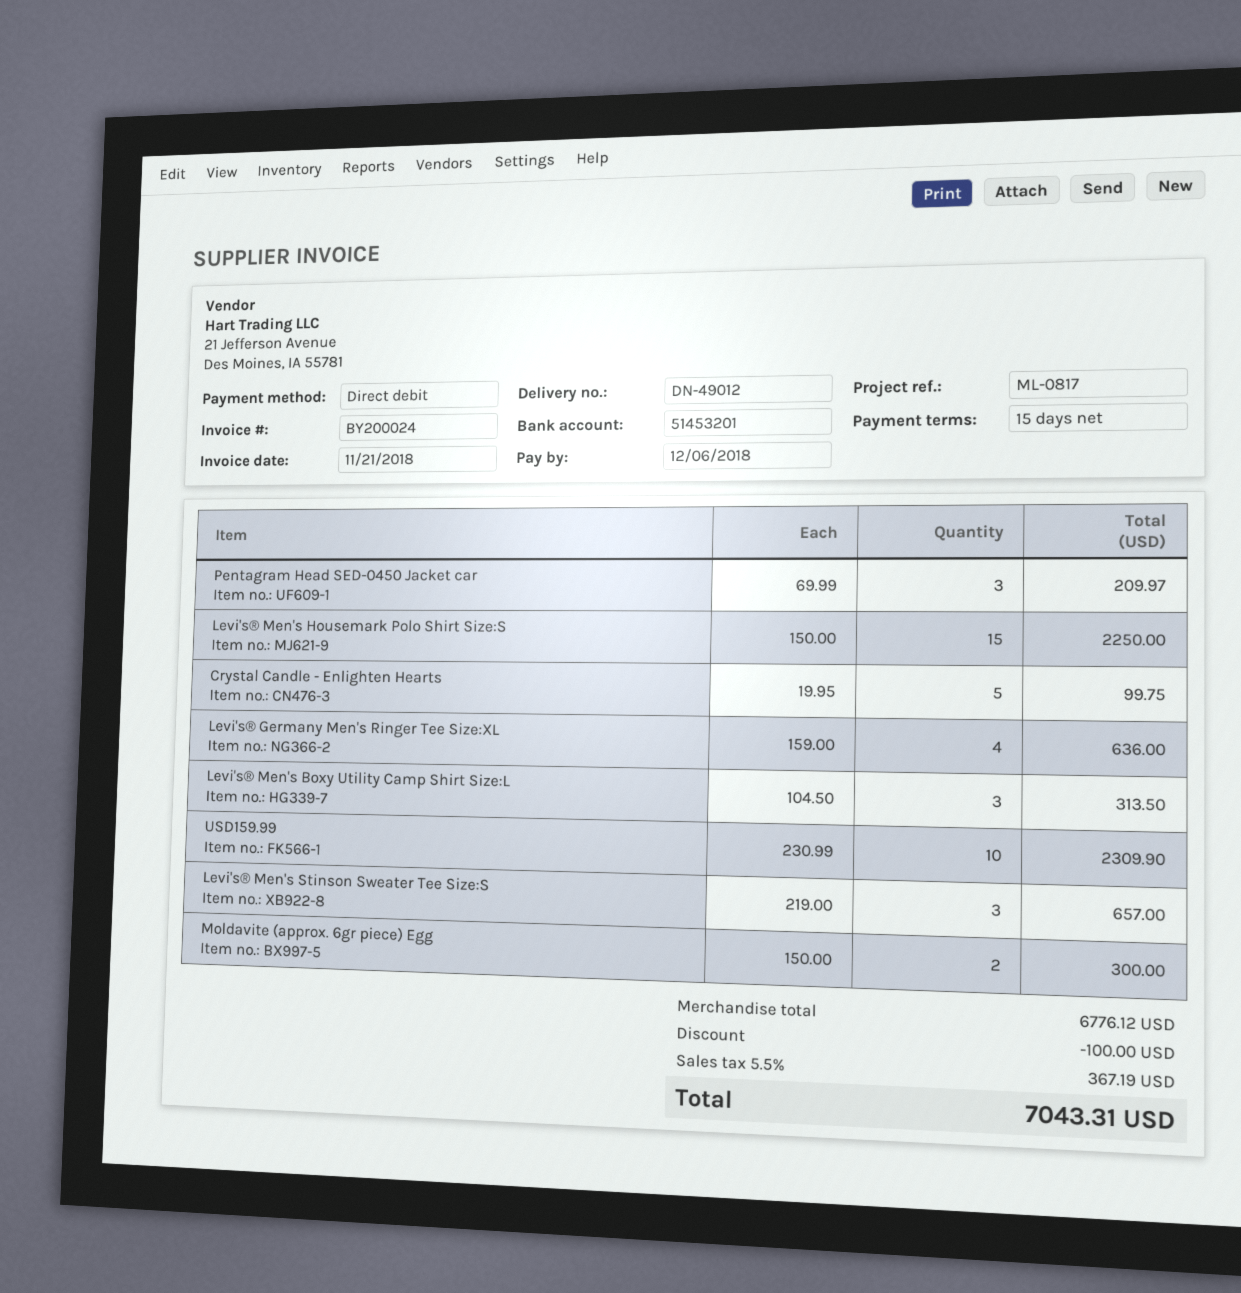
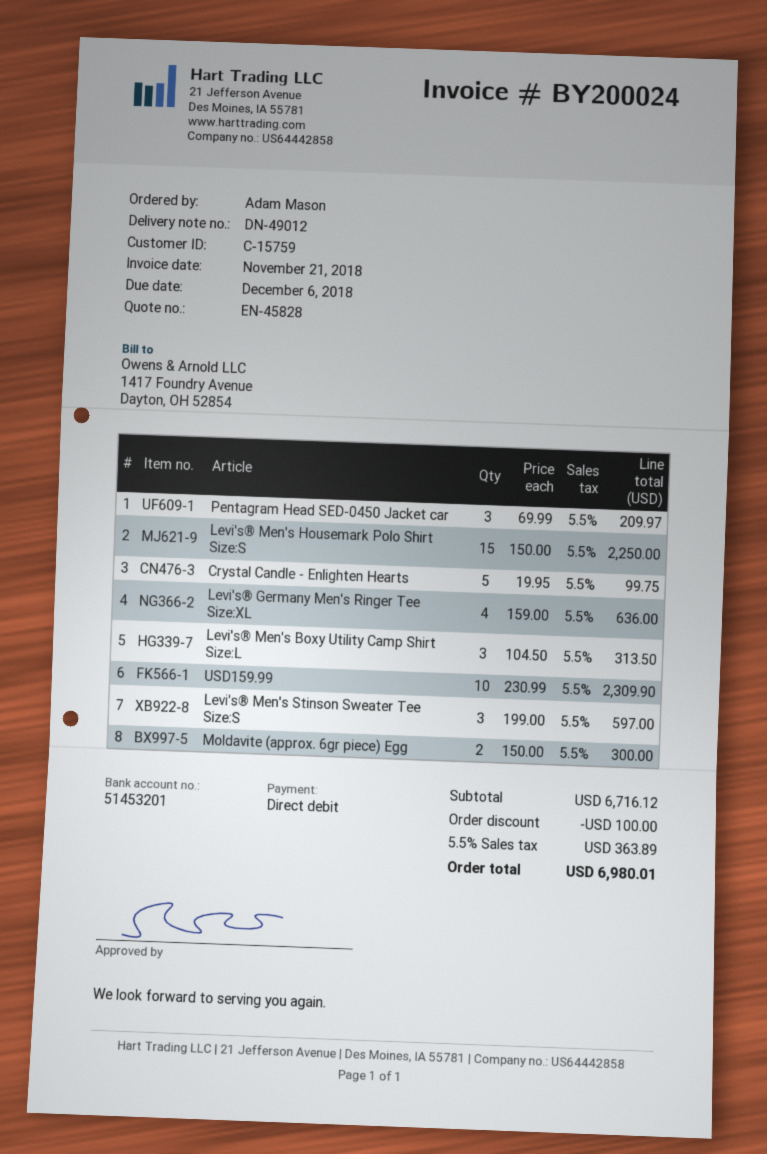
Levi's® Men's Stinson Sweater Tee Size:S: 3 x 219.00 = 657.00 -> 3 x 199.00 = 597.00
subtotal: 6776.12 -> 6716.12
tax: 5.5% = 367.19 -> 5.5% = 363.89
total: 7043.31 -> 6980.01

